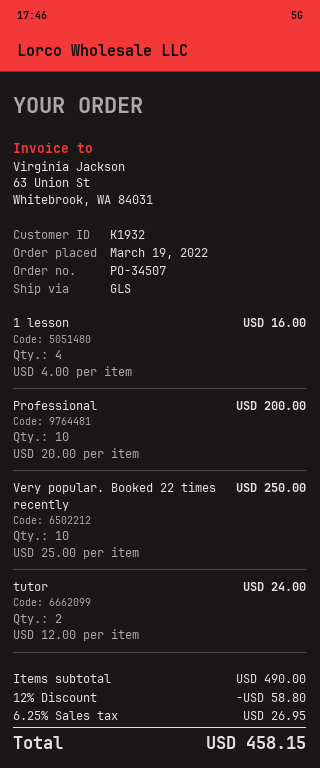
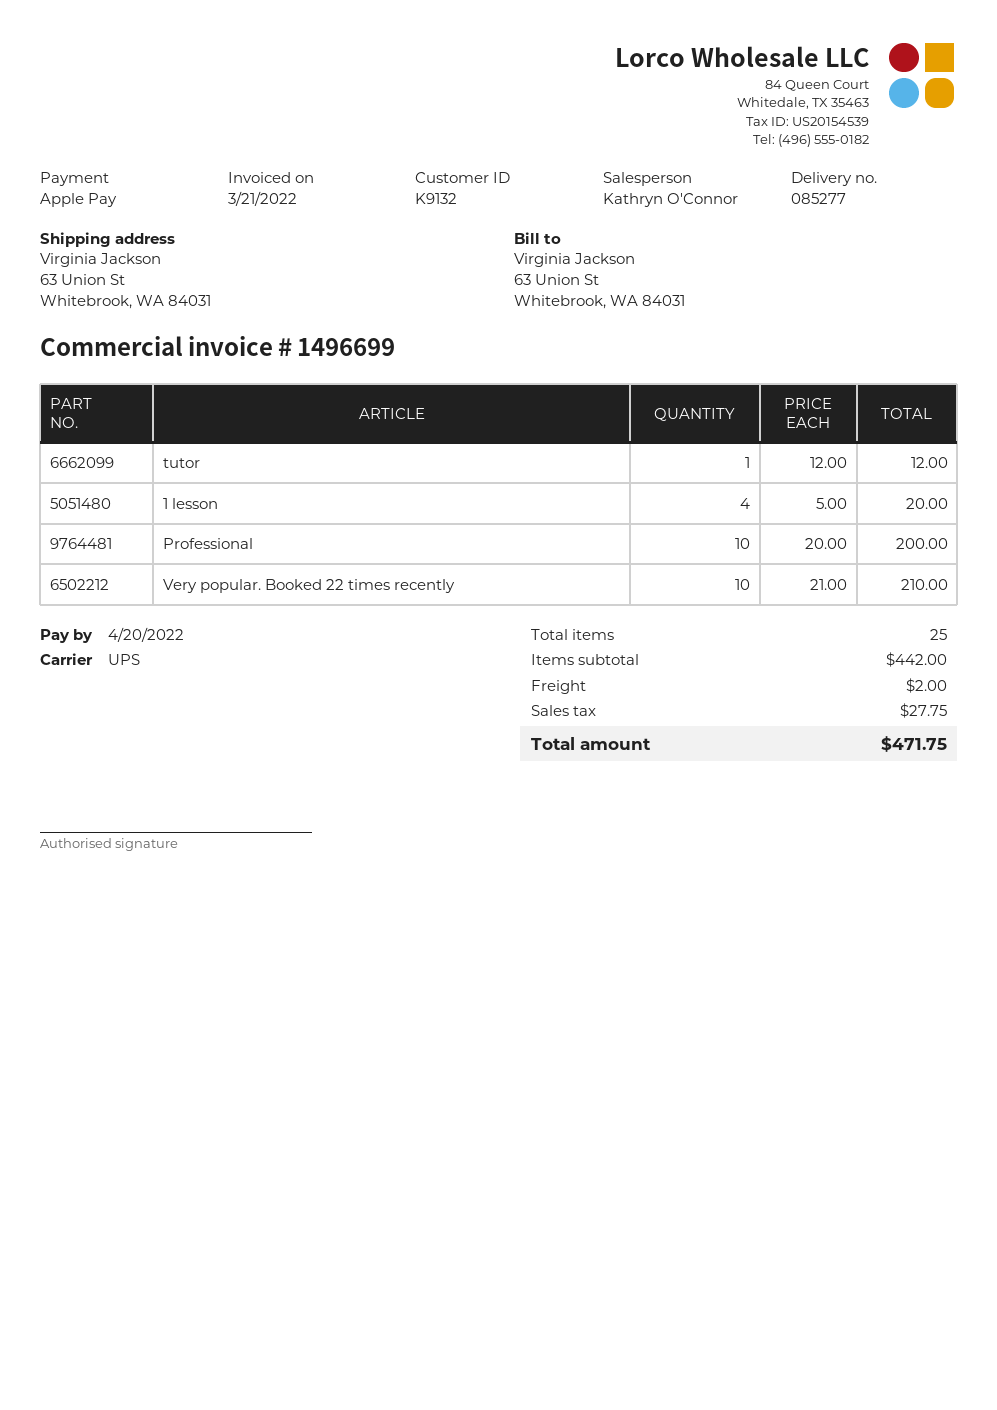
customer number: K1932 -> K9132
shipping method: GLS -> UPS
1 lesson: 4 x 4.00 = 16.00 -> 4 x 5.00 = 20.00
Very popular. Booked 22 times recently: 10 x 25.00 = 250.00 -> 10 x 21.00 = 210.00
tutor: 2 x 12.00 = 24.00 -> 1 x 12.00 = 12.00
subtotal: 490.00 -> 442.00
discount: 12% = 58.80 -> none
shipping: none -> 2.00
tax: 26.95 -> 27.75
total: 458.15 -> 471.75

